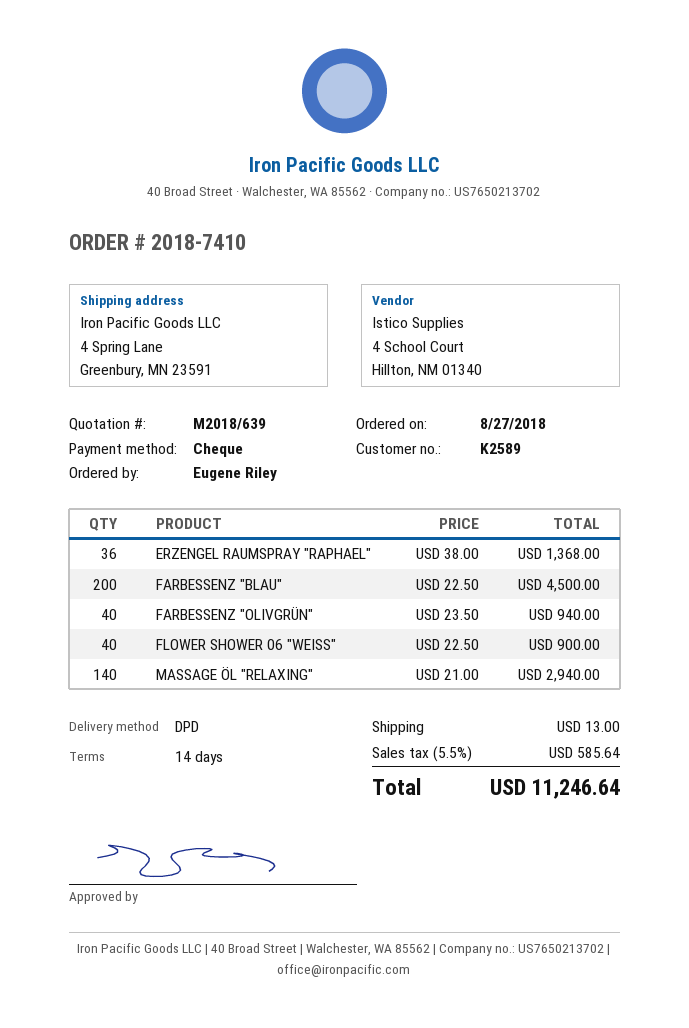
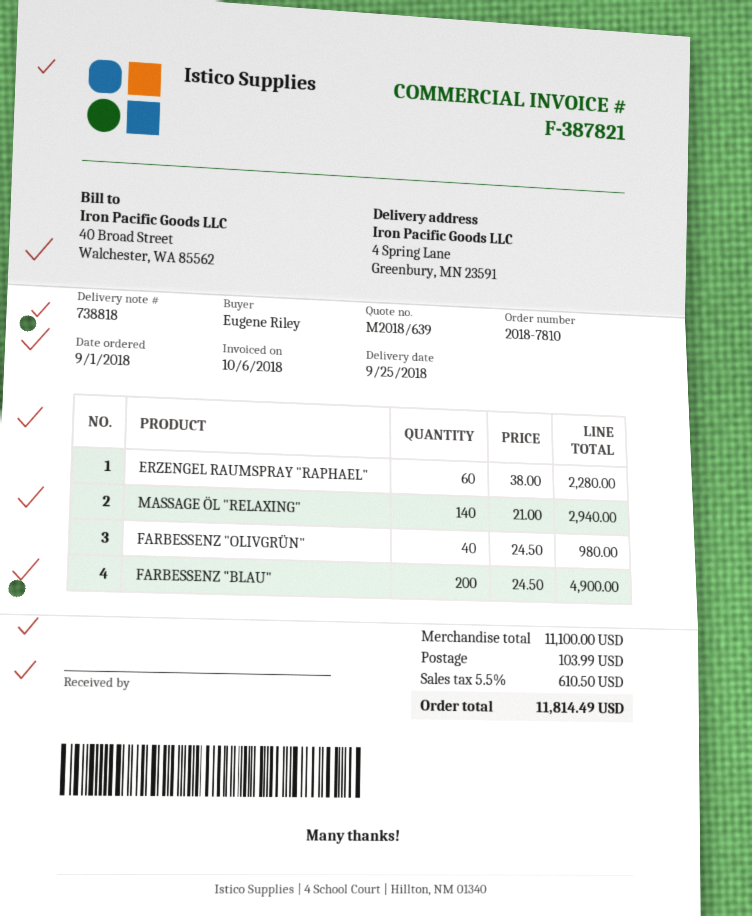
order number: 2018-7410 -> 2018-7810
order date: 2018-08-27 -> 2018-09-01
ERZENGEL RAUMSPRAY "RAPHAEL": 36 x 38.00 = 1368.00 -> 60 x 38.00 = 2280.00
FARBESSENZ "BLAU": 200 x 22.50 = 4500.00 -> 200 x 24.50 = 4900.00
FARBESSENZ "OLIVGRÜN": 40 x 23.50 = 940.00 -> 40 x 24.50 = 980.00
FLOWER SHOWER 06 "WEISS": 40 x 22.50 = 900.00 -> none
shipping: 13.00 -> 103.99
tax: 5.5% = 585.64 -> 5.5% = 610.50
total: 11246.64 -> 11814.49

